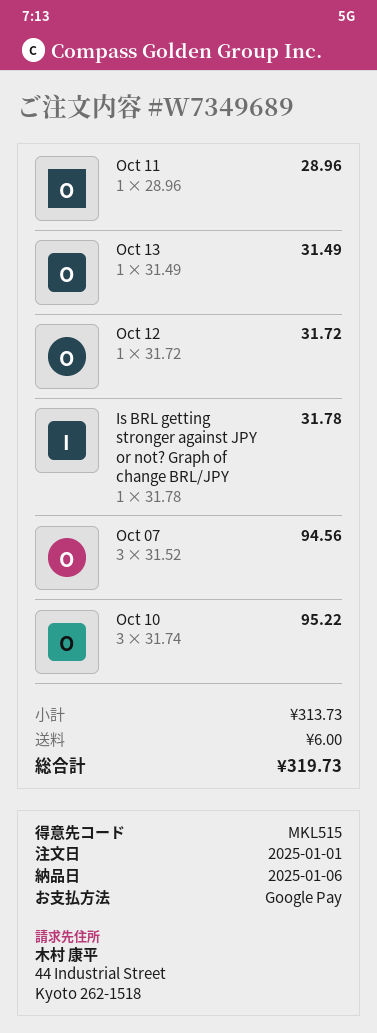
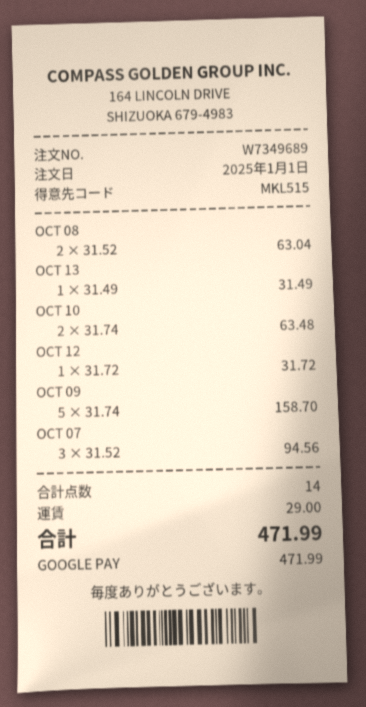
Oct 11: 1 x 28.96 = 28.96 -> none
Is BRL getting stronger against JPY or not? Graph of change BRL/JPY: 1 x 31.78 = 31.78 -> none
Oct 10: 3 x 31.74 = 95.22 -> 2 x 31.74 = 63.48
OCT 08: none -> 2 x 31.52 = 63.04
OCT 09: none -> 5 x 31.74 = 158.70
shipping: 6.00 -> 29.00
total: 319.73 -> 471.99

